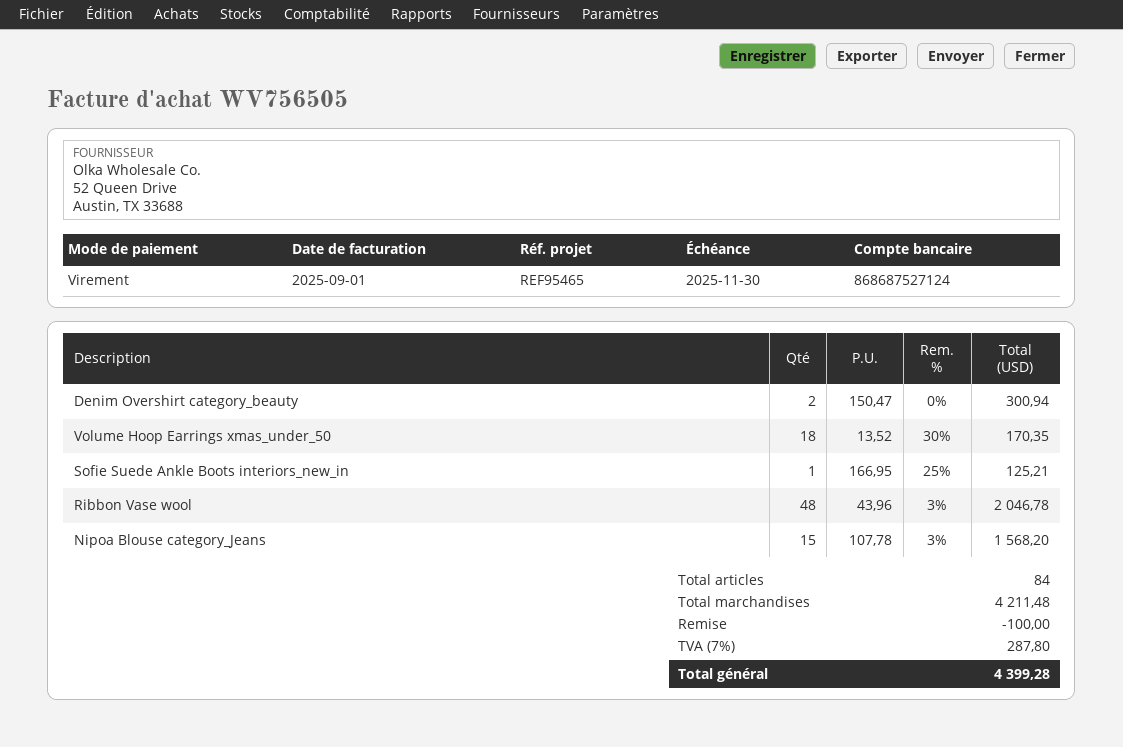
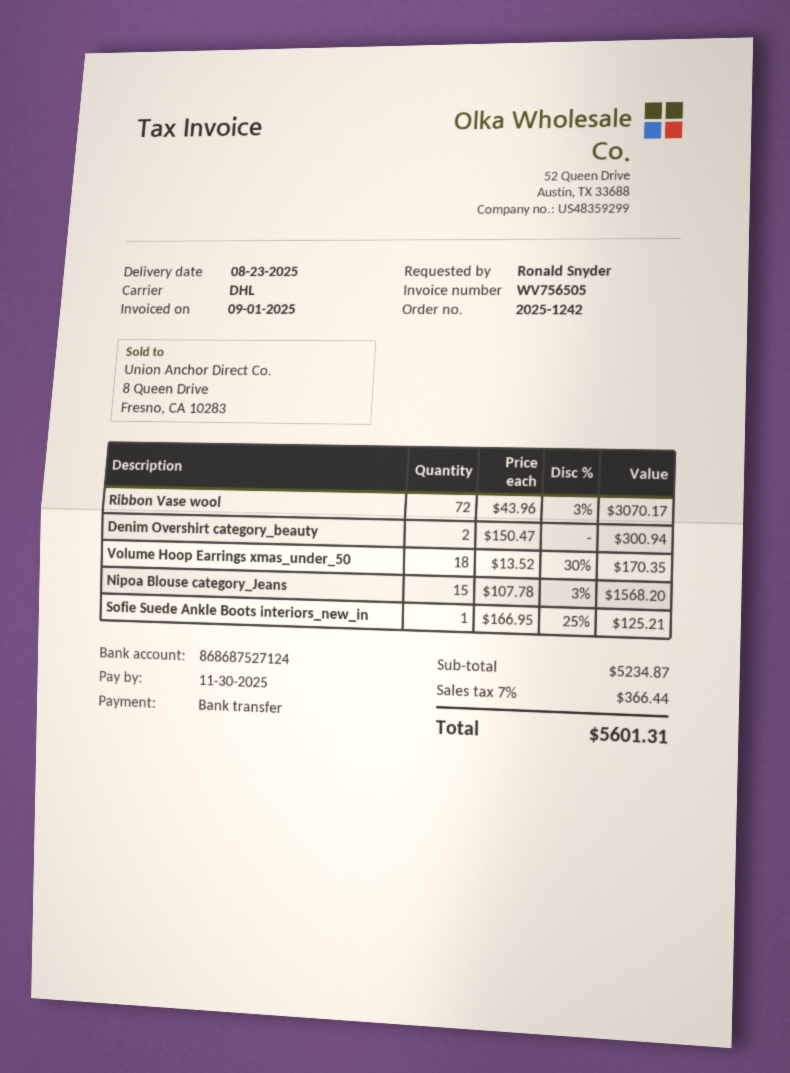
Ribbon Vase wool: 48 x 43.96 - 3% = 2046.78 -> 72 x 43.96 - 3% = 3070.17
subtotal: 4211.48 -> 5234.87
discount: 100.00 -> none
tax: 7% = 287.80 -> 7% = 366.44
total: 4399.28 -> 5601.31

